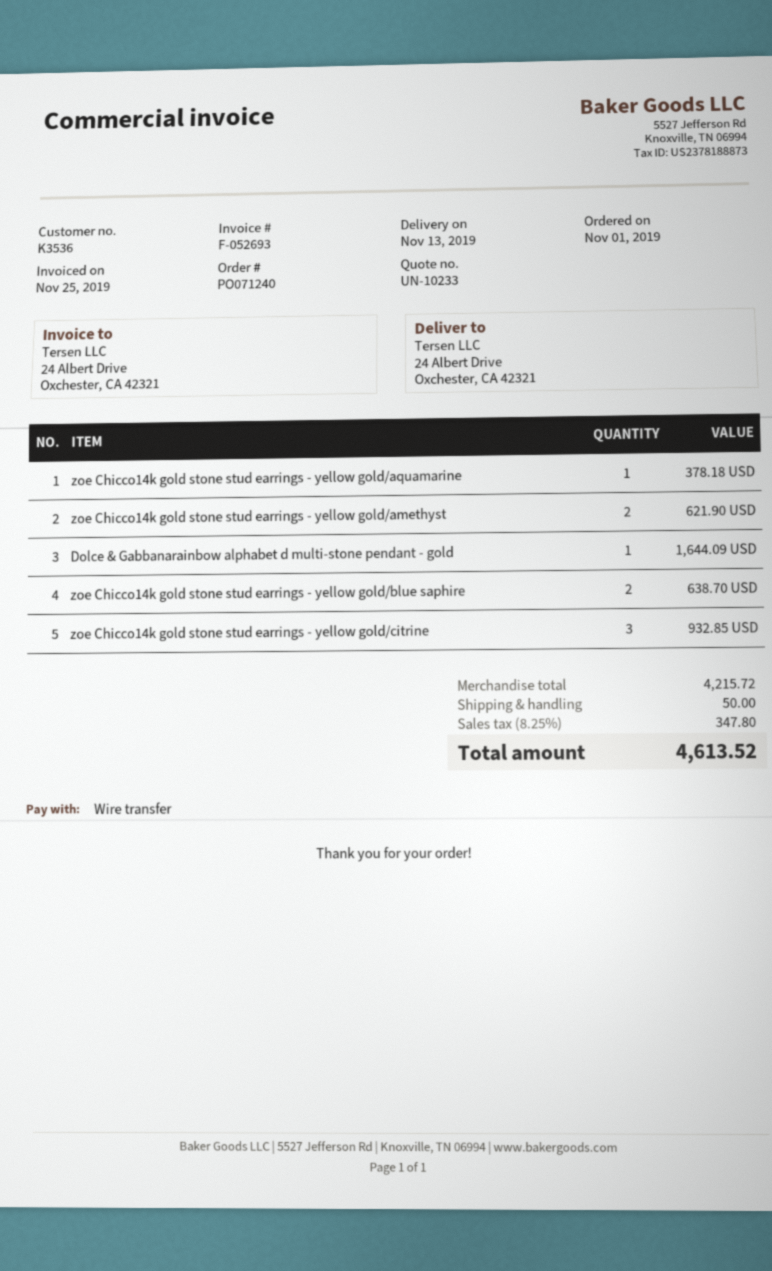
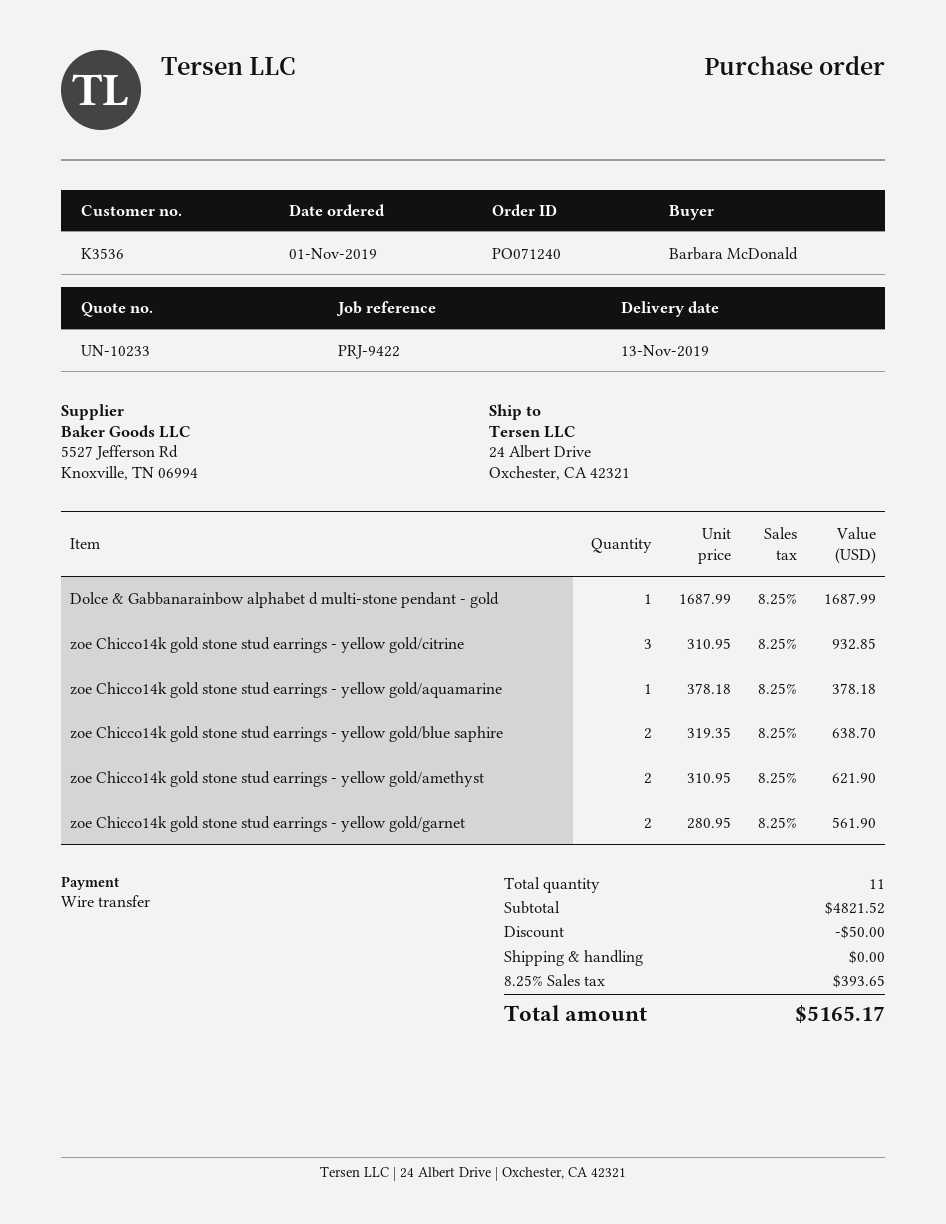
Dolce & Gabbanarainbow alphabet d multi-stone pendant - gold: 1 for 1644.09 -> 1 for 1687.99
zoe Chicco14k gold stone stud earrings - yellow gold/garnet: none -> 2 for 561.90
subtotal: 4215.72 -> 4821.52
discount: none -> 50.00
shipping: 50.00 -> 0.00
tax: 8.25% = 347.80 -> 8.25% = 393.65
total: 4613.52 -> 5165.17

